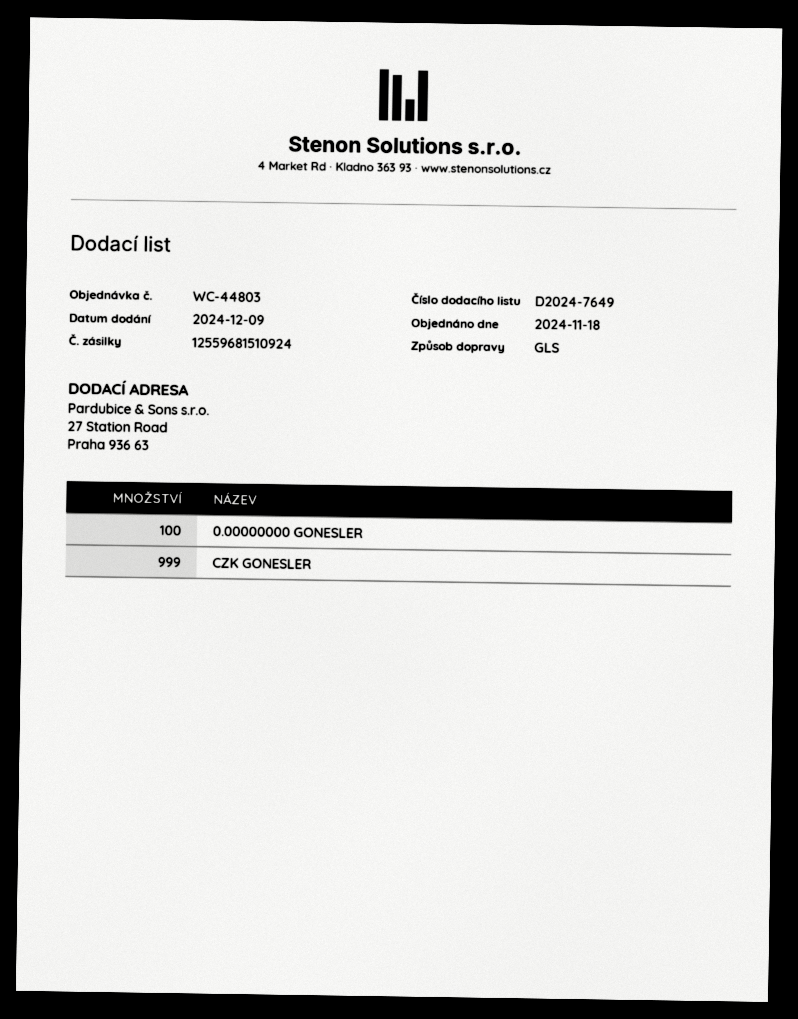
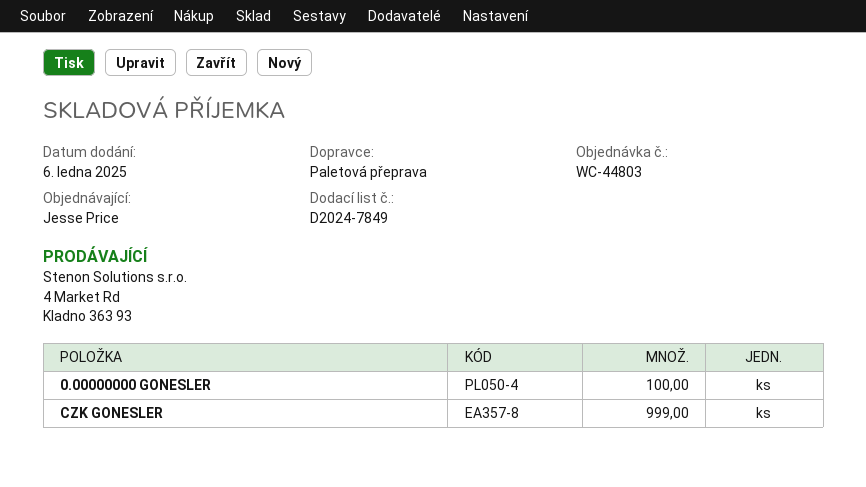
delivery note number: D2024-7649 -> D2024-7849
delivery date: 2024-12-09 -> 2025-01-06
shipping method: GLS -> pallet freight

